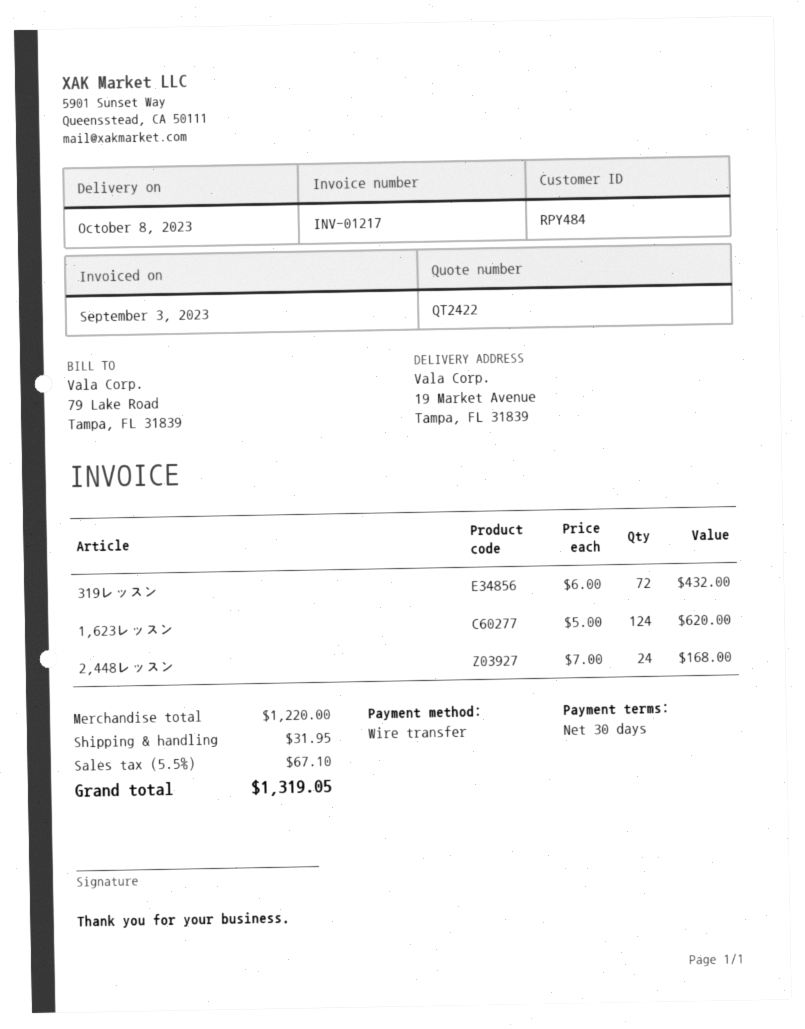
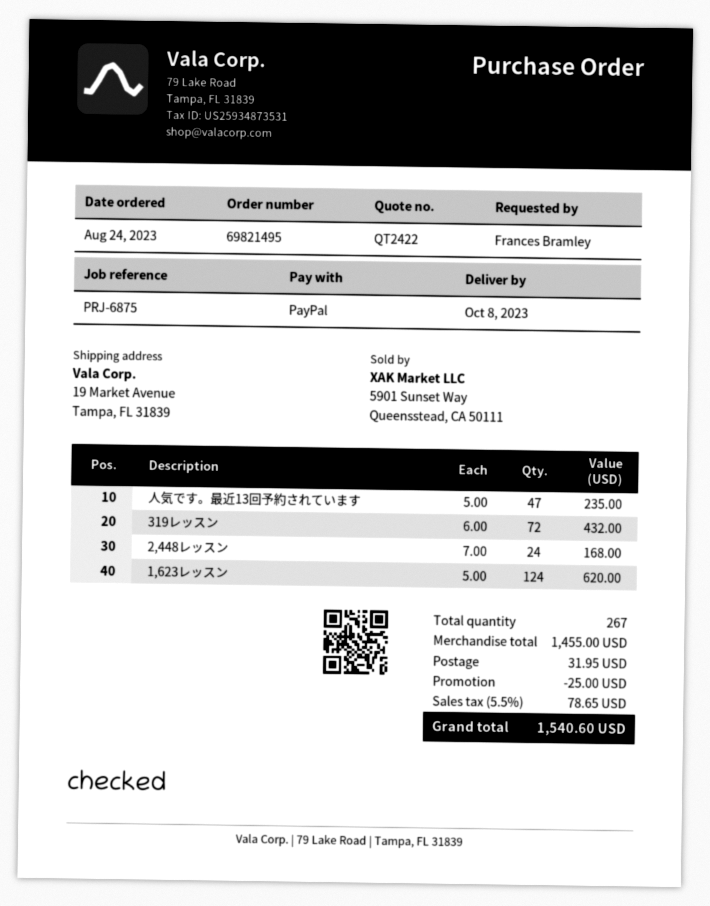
payment method: bank transfer -> PayPal
人気です。最近13回予約されています: none -> 47 x 5.00 = 235.00
subtotal: 1220.00 -> 1455.00
discount: none -> 25.00
tax: 5.5% = 67.10 -> 5.5% = 78.65
total: 1319.05 -> 1540.60

